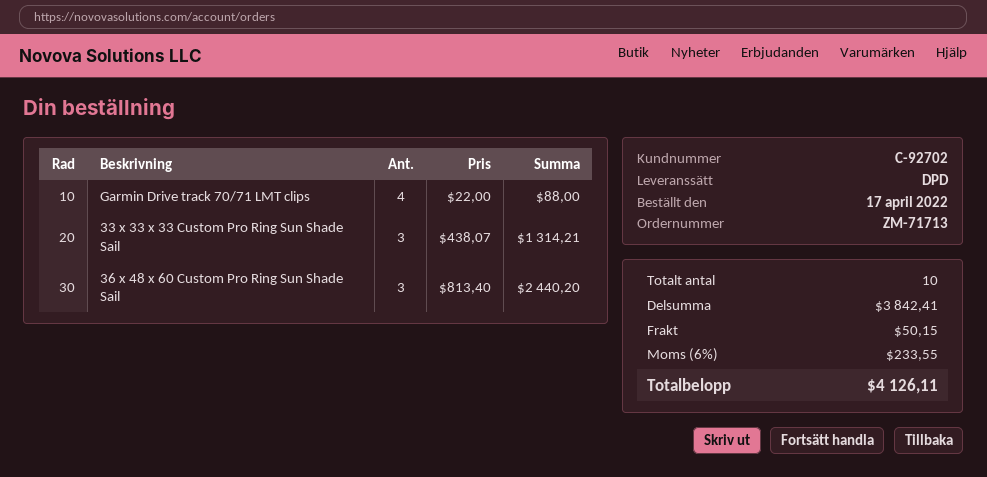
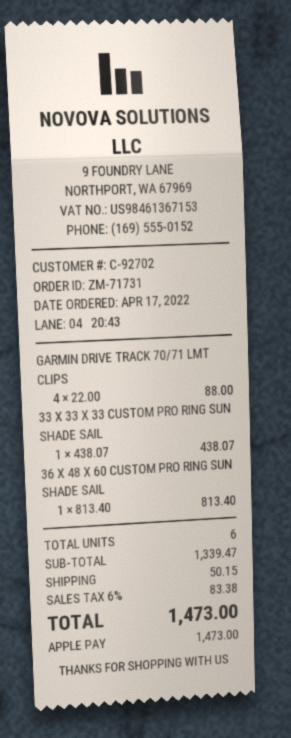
order number: ZM-71713 -> ZM-71731
33 x 33 x 33 Custom Pro Ring Sun Shade Sail: 3 x 438.07 = 1314.21 -> 1 x 438.07 = 438.07
36 x 48 x 60 Custom Pro Ring Sun Shade Sail: 3 x 813.40 = 2440.20 -> 1 x 813.40 = 813.40
total quantity: 10 -> 6
subtotal: 3842.41 -> 1339.47
tax: 6% = 233.55 -> 6% = 83.38
total: 4126.11 -> 1473.00

